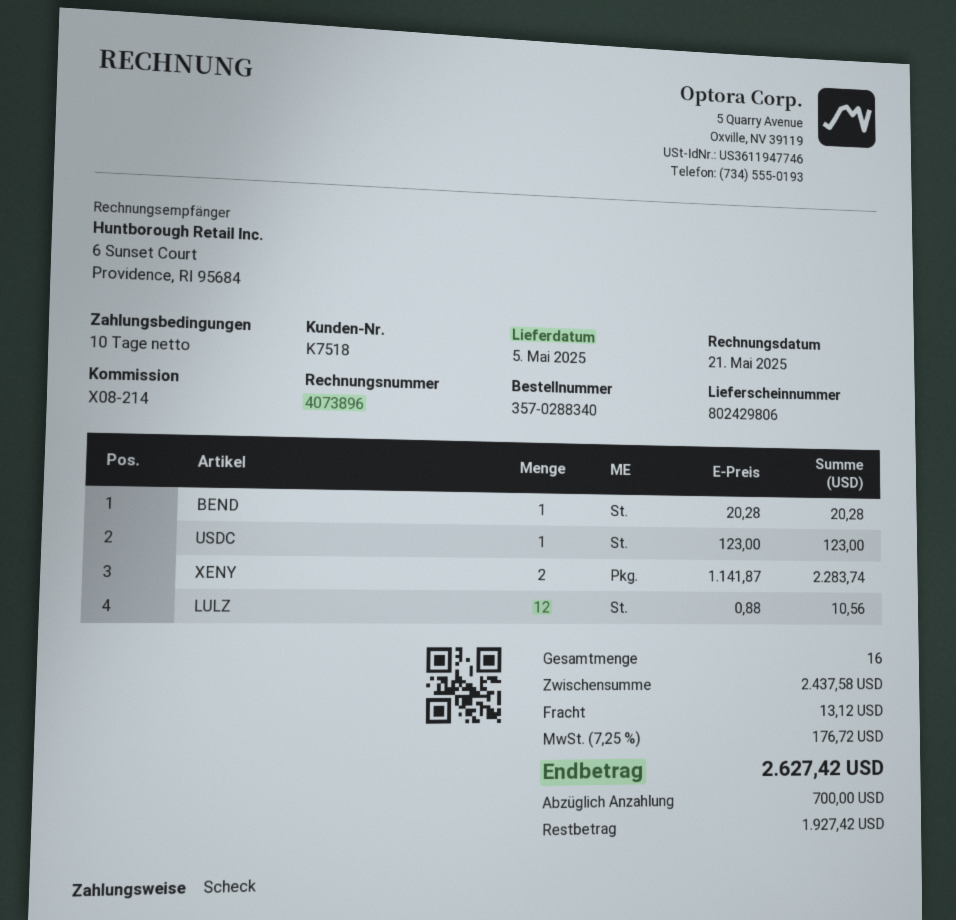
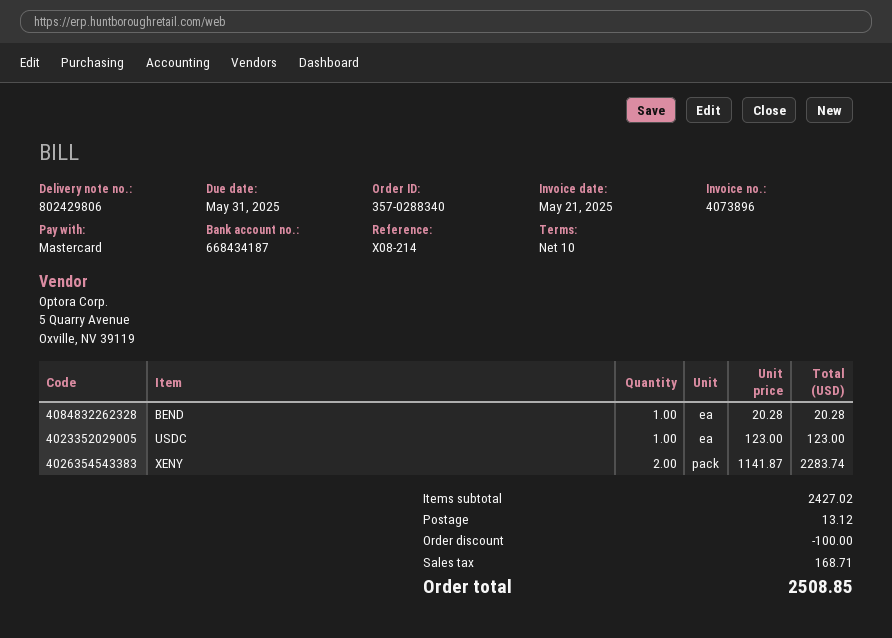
payment method: cheque -> Mastercard
LULZ: 12 x 0.88 = 10.56 -> none
subtotal: 2437.58 -> 2427.02
discount: none -> 100.00
tax: 176.72 -> 168.71
total: 2627.42 -> 2508.85

